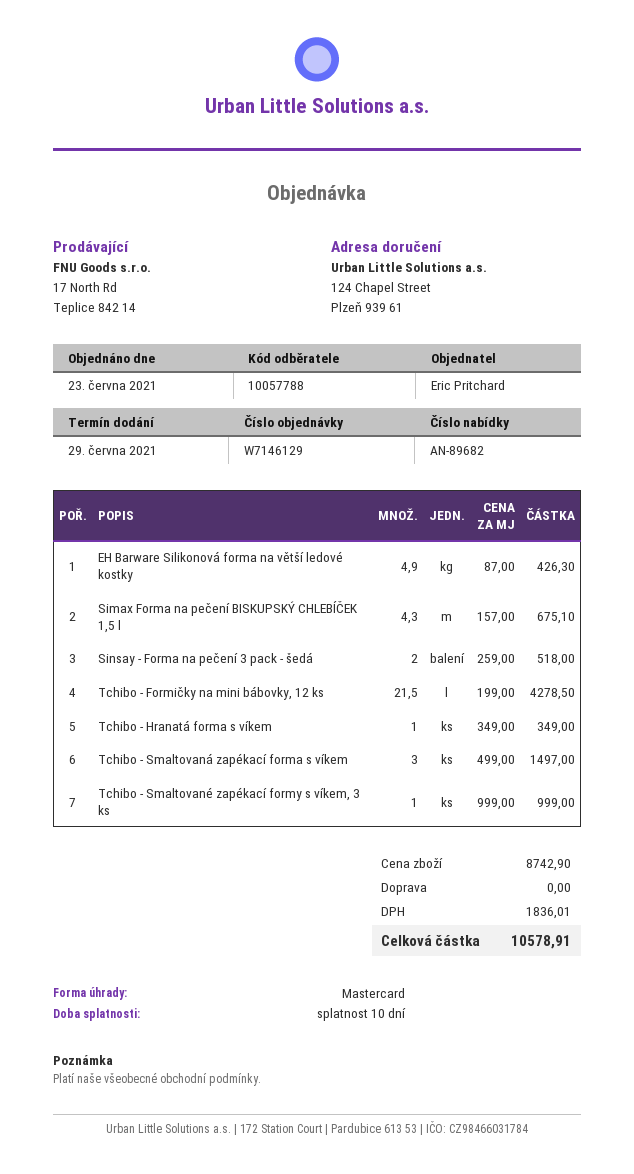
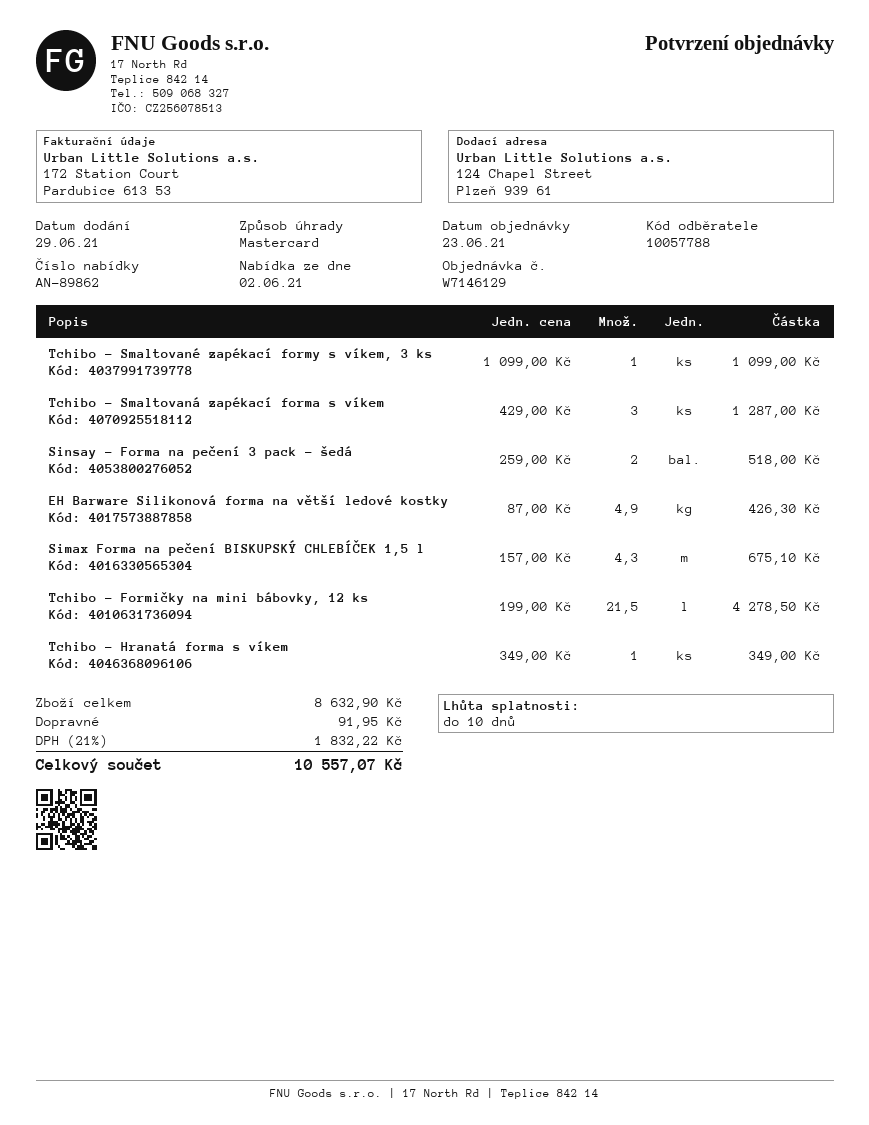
quote number: AN-89682 -> AN-89862
Tchibo - Smaltovaná zapékací forma s víkem: 3 x 499.00 = 1497.00 -> 3 x 429.00 = 1287.00
Tchibo - Smaltované zapékací formy s víkem, 3 ks: 1 x 999.00 = 999.00 -> 1 x 1099.00 = 1099.00
subtotal: 8742.90 -> 8632.90
shipping: 0.00 -> 91.95
tax: 1836.01 -> 1832.22
total: 10578.91 -> 10557.07

